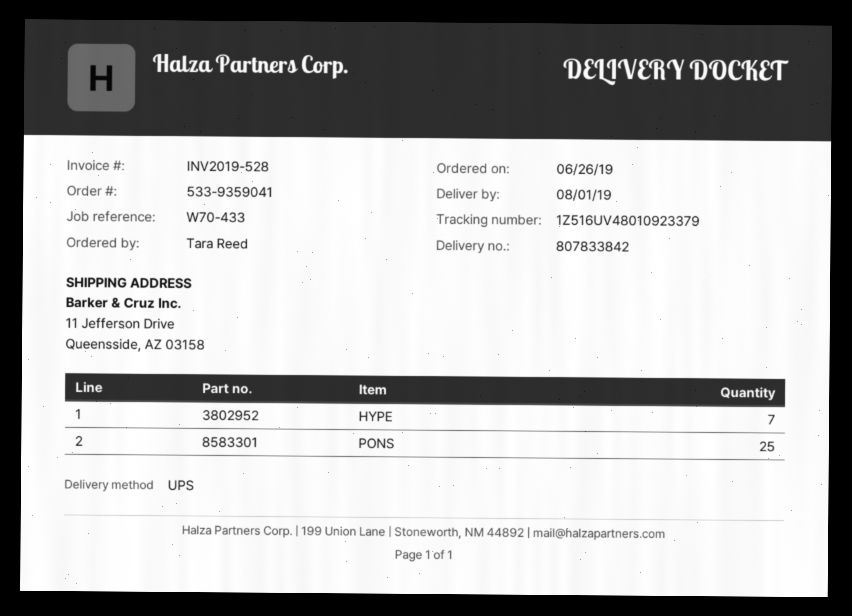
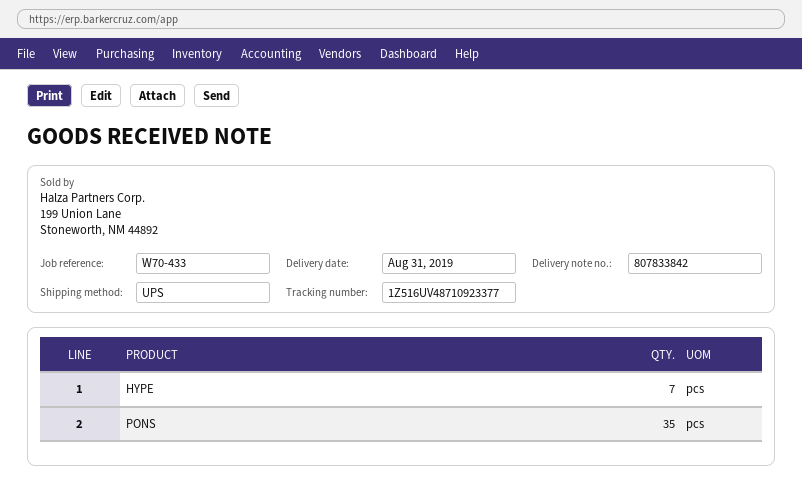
delivery date: 2019-08-01 -> 2019-08-31
tracking number: 1Z516UV48010923379 -> 1Z516UV48710923377
PONS: 25 -> 35

